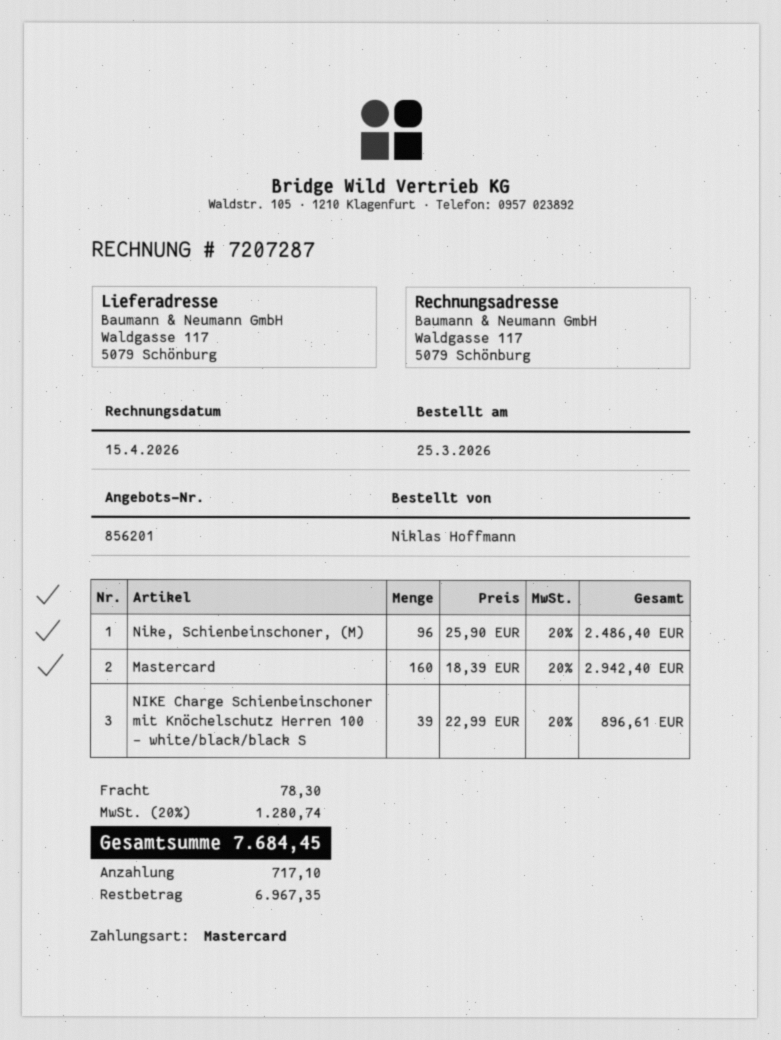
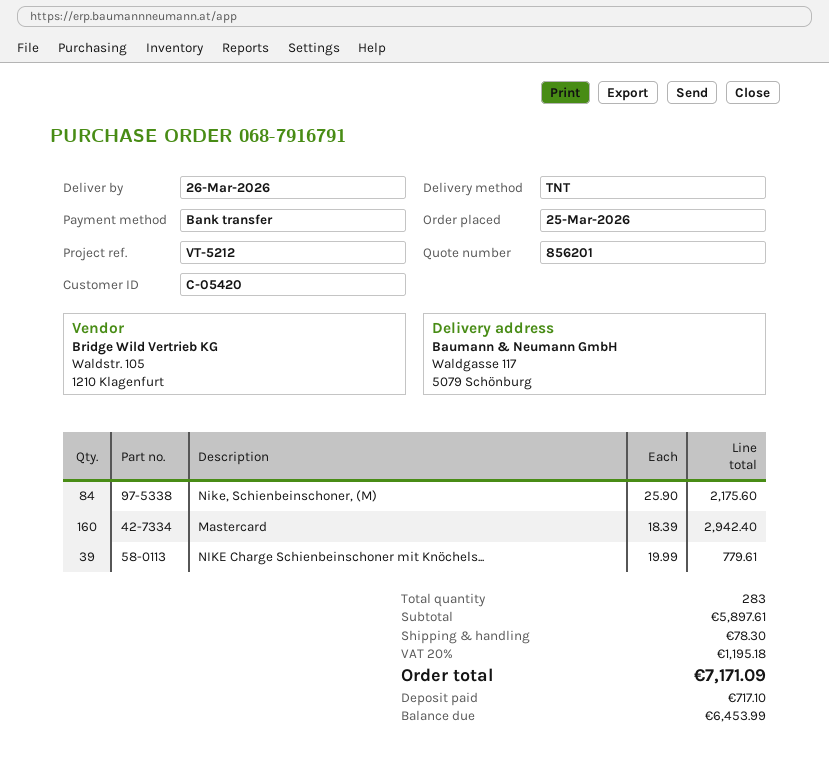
payment method: Mastercard -> bank transfer
Nike, Schienbeinschoner, (M): 96 x 25.90 = 2486.40 -> 84 x 25.90 = 2175.60
NIKE Charge Schienbeinschoner mit Knöchelschutz Herren 100 - white/black/black S: 39 x 22.99 = 896.61 -> 39 x 19.99 = 779.61
tax: 20% = 1280.74 -> 20% = 1195.18
total: 7684.45 -> 7171.09
balance: 6967.35 -> 6453.99

